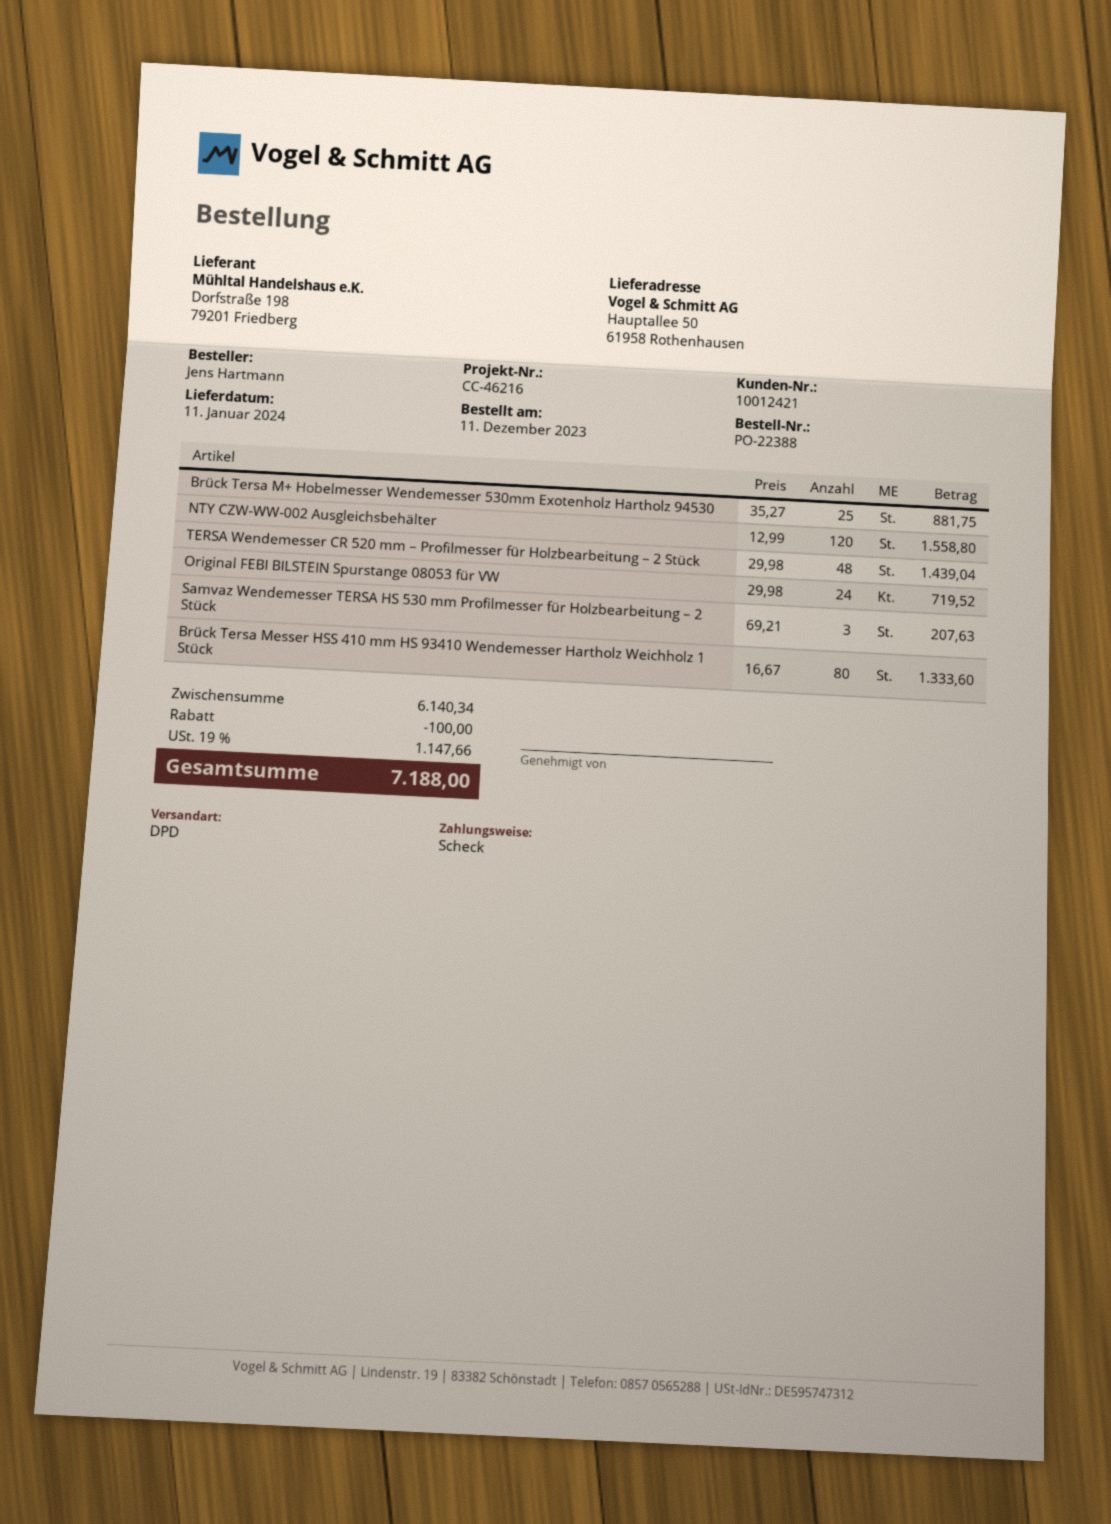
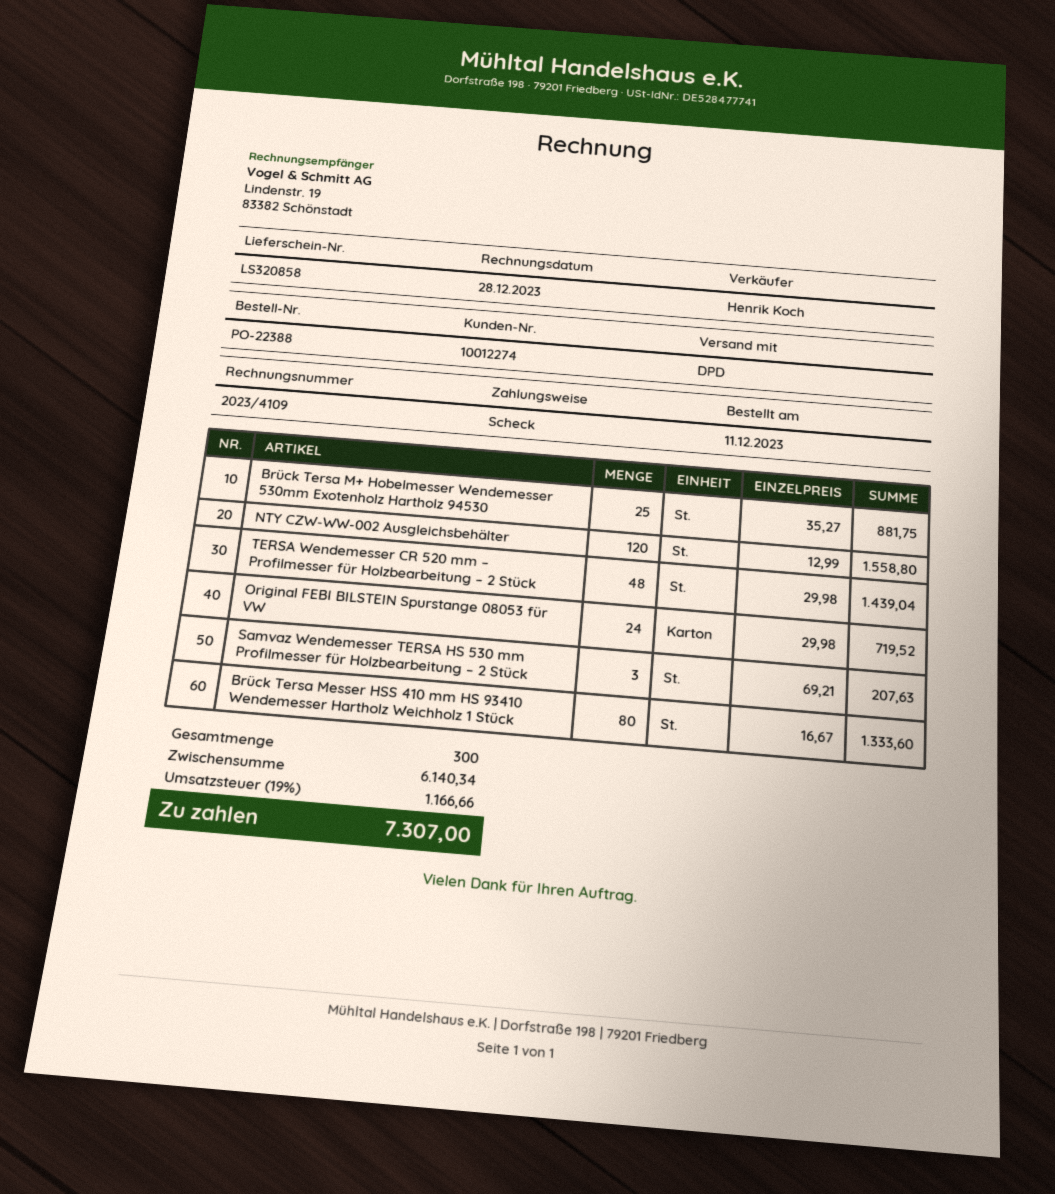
customer number: 10012421 -> 10012274
discount: 100.00 -> none
tax: 19% = 1147.66 -> 19% = 1166.66
total: 7188.00 -> 7307.00

